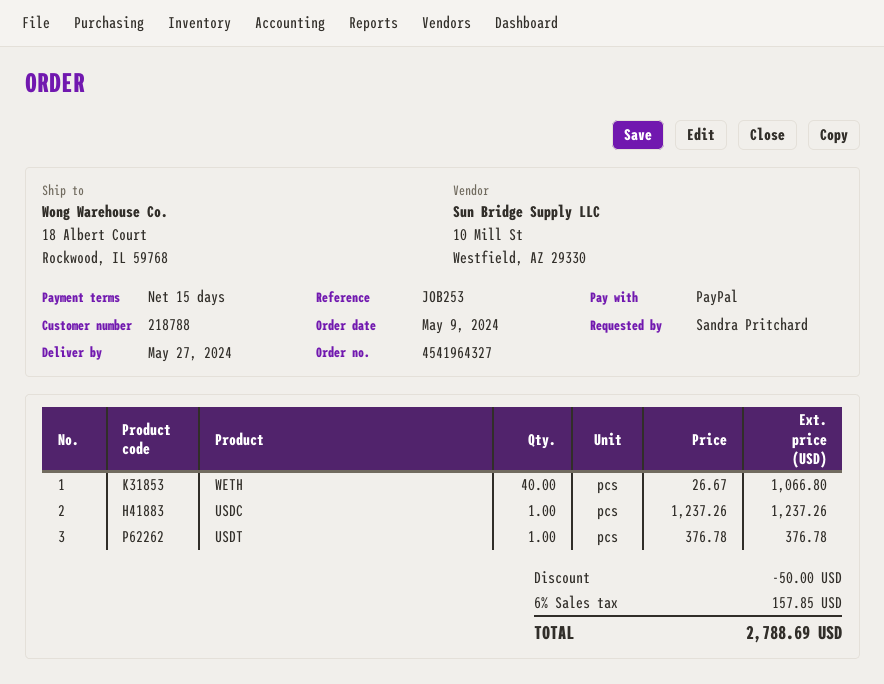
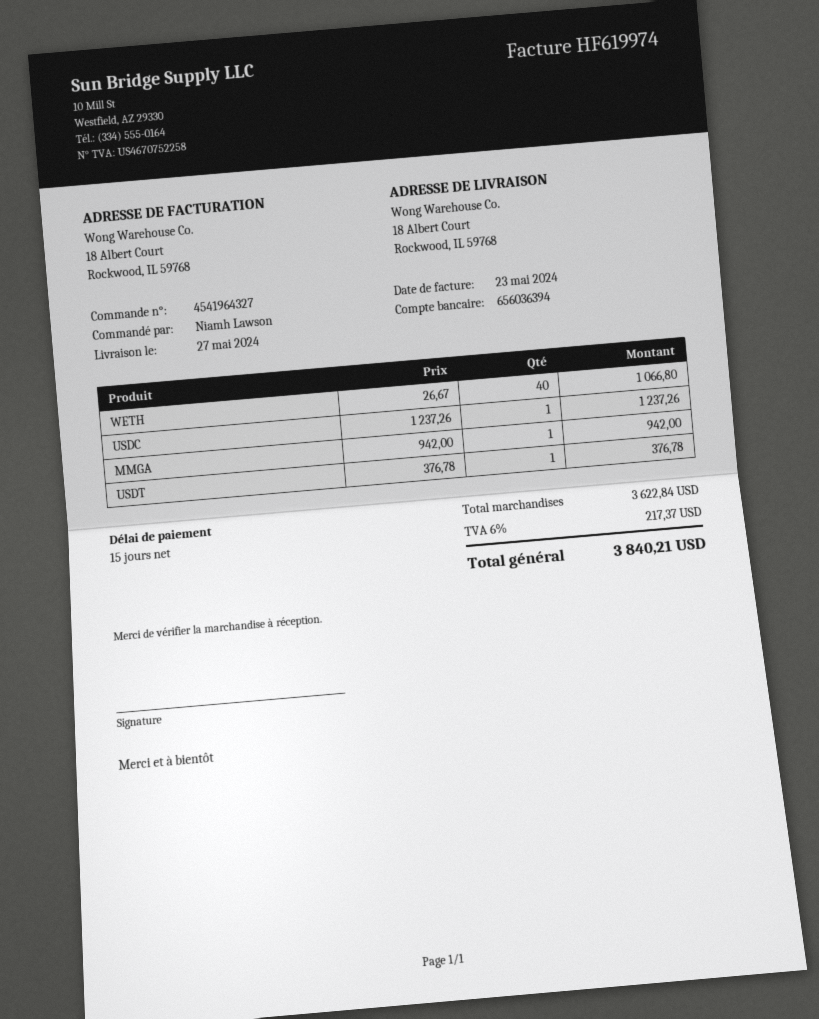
ordered by: Sandra Pritchard -> Niamh Lawson
MMGA: none -> 1 x 942.00 = 942.00
discount: 50.00 -> none
tax: 6% = 157.85 -> 6% = 217.37
total: 2788.69 -> 3840.21

